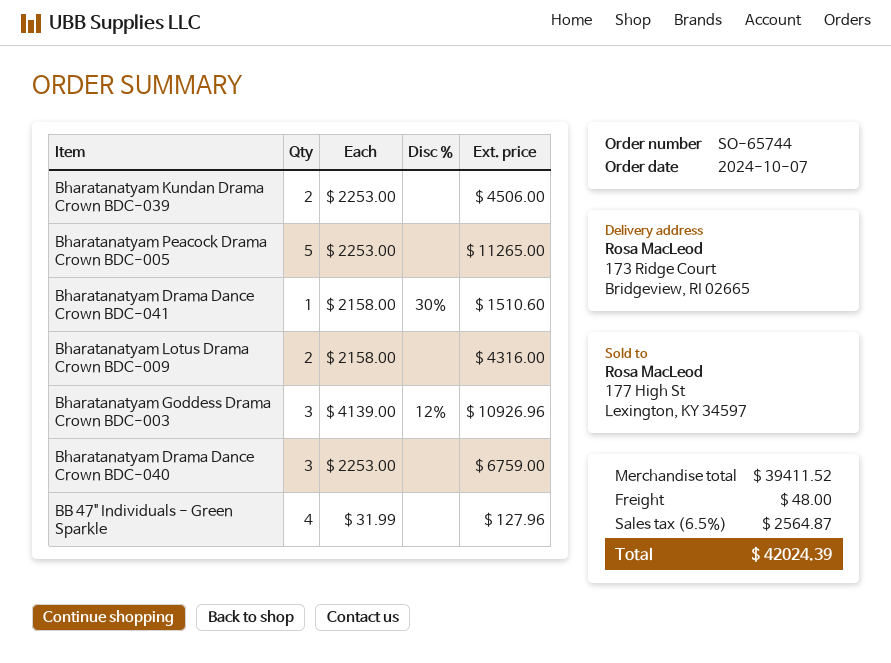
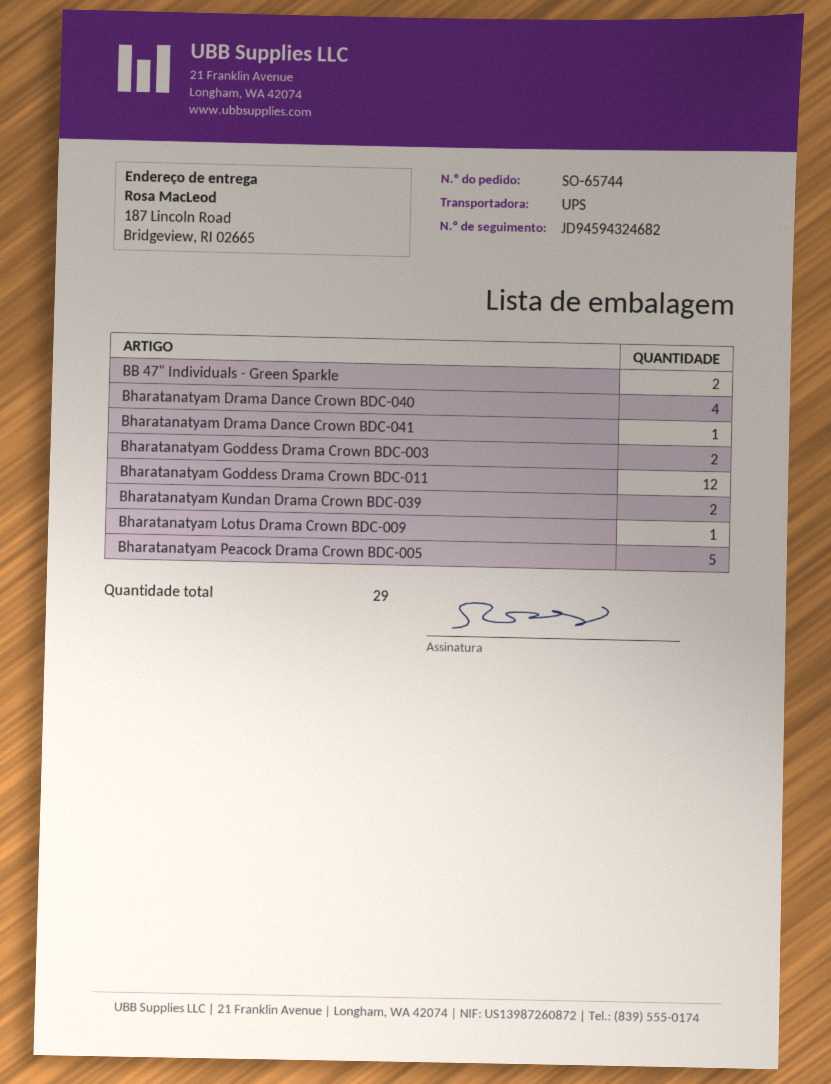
ship to: 173 Ridge Court, Bridgeview, RI 02665 -> 187 Lincoln Road, Bridgeview, RI 02665
Bharatanatyam Lotus Drama Crown BDC-009: 2 -> 1
Bharatanatyam Goddess Drama Crown BDC-003: 3 -> 2
Bharatanatyam Drama Dance Crown BDC-040: 3 -> 4
BB 47" Individuals - Green Sparkle: 4 -> 2
Bharatanatyam Goddess Drama Crown BDC-011: none -> 12

